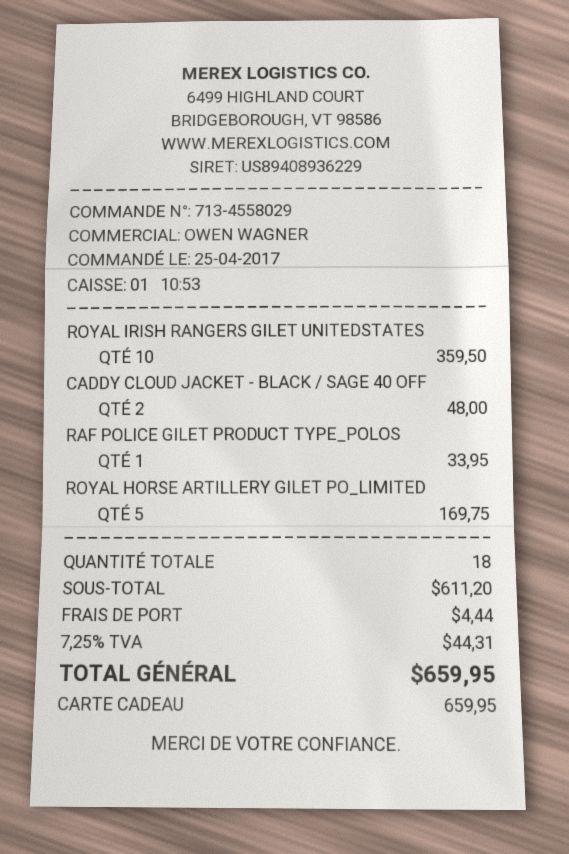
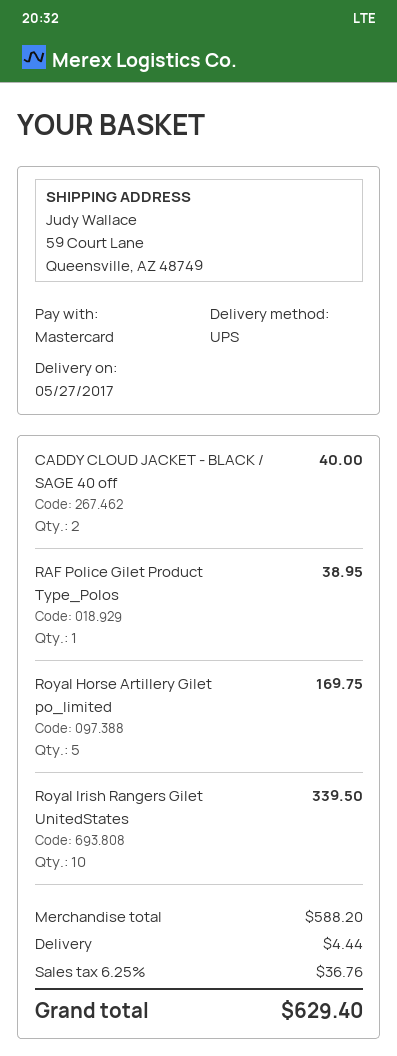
payment method: gift card -> Mastercard
ROYAL IRISH RANGERS GILET UNITEDSTATES: 10 for 359.50 -> 10 for 339.50
CADDY CLOUD JACKET - BLACK / SAGE 40 OFF: 2 for 48.00 -> 2 for 40.00
RAF POLICE GILET PRODUCT TYPE_POLOS: 1 for 33.95 -> 1 for 38.95
subtotal: 611.20 -> 588.20
tax: 7.25% = 44.31 -> 6.25% = 36.76
total: 659.95 -> 629.40

